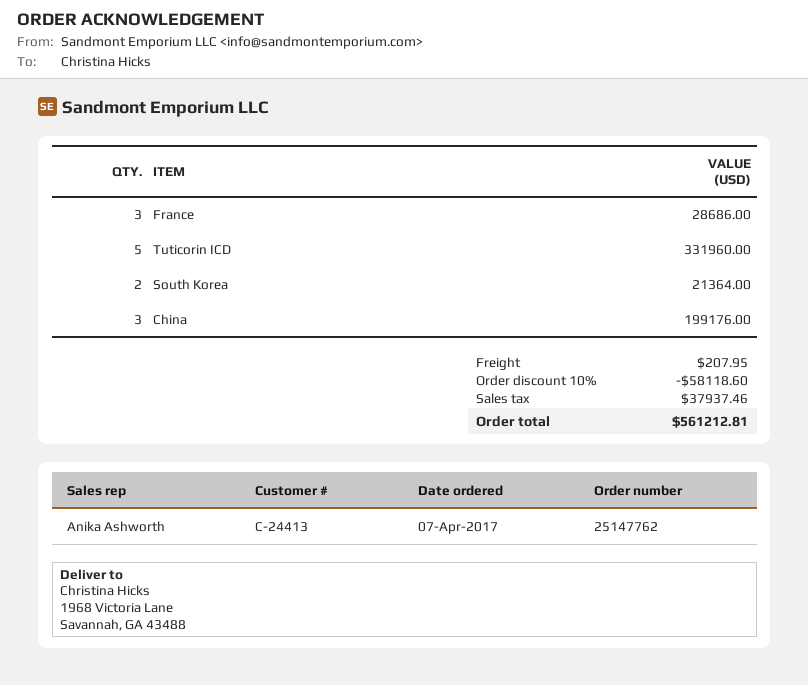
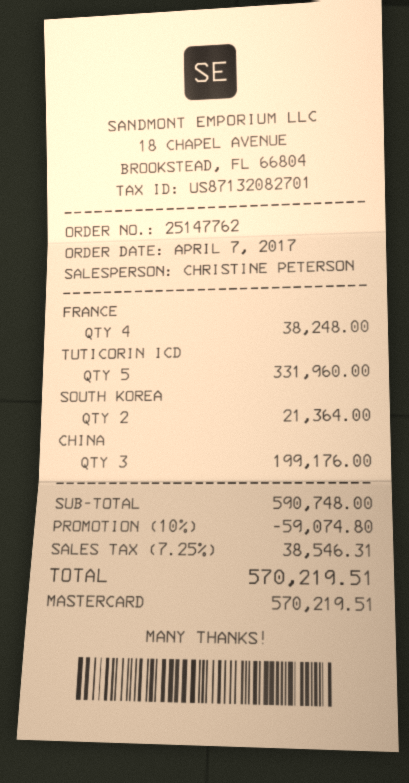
sales rep: Anika Ashworth -> CHRISTINE PETERSON
France: 3 for 28686.00 -> 4 for 38248.00
discount: 10% = 58118.60 -> 10% = 59074.80
shipping: 207.95 -> none
tax: 37937.46 -> 38546.31
total: 561212.81 -> 570219.51

